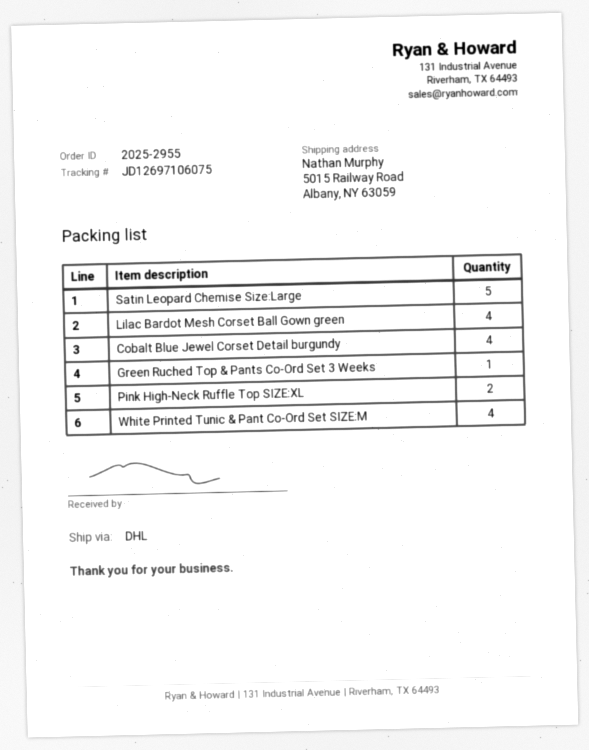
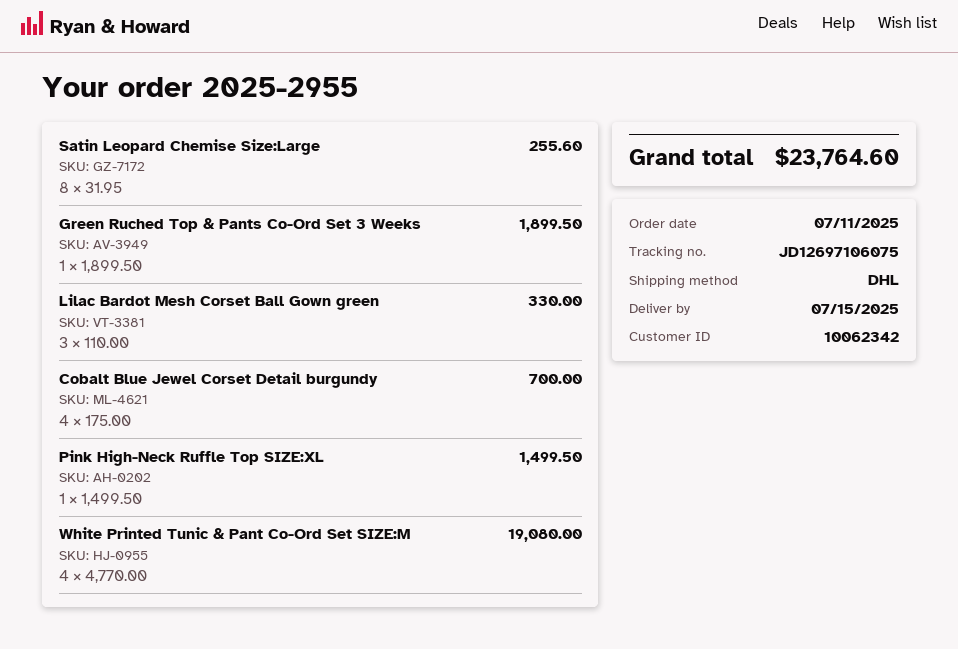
Satin Leopard Chemise Size:Large: 5 -> 8
Lilac Bardot Mesh Corset Ball Gown green: 4 -> 3
Pink High-Neck Ruffle Top SIZE:XL: 2 -> 1

